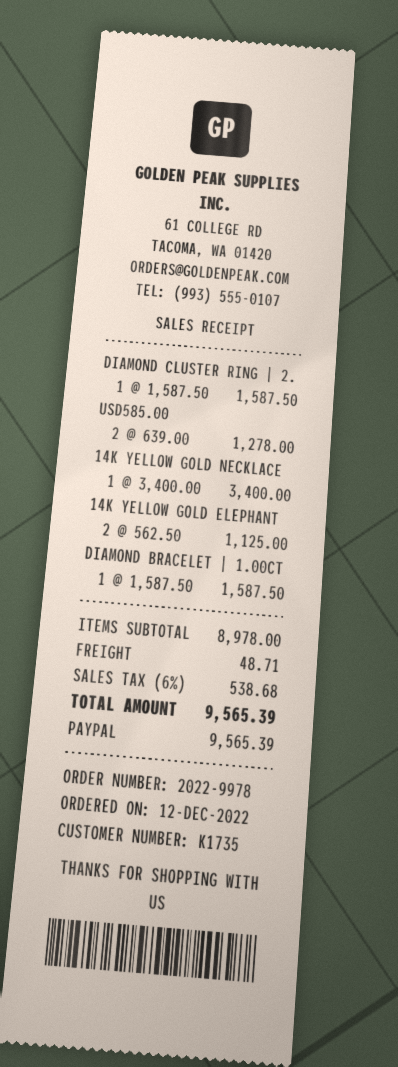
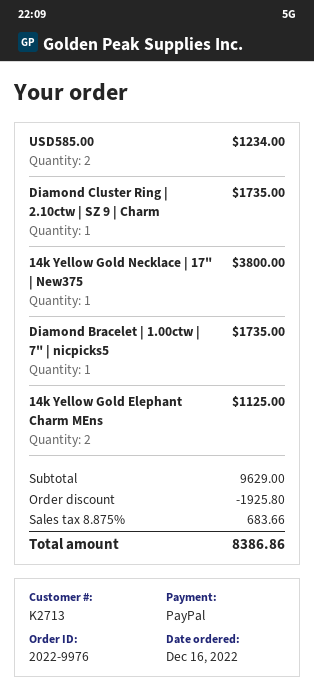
order number: 2022-9978 -> 2022-9976
order date: 2022-12-12 -> 2022-12-16
customer number: K1735 -> K2713
DIAMOND CLUSTER RING | 2.: 1 for 1587.50 -> 1 for 1735.00
USD585.00: 2 for 1278.00 -> 2 for 1234.00
14K YELLOW GOLD NECKLACE: 1 for 3400.00 -> 1 for 3800.00
DIAMOND BRACELET | 1.00CT: 1 for 1587.50 -> 1 for 1735.00
subtotal: 8978.00 -> 9629.00
discount: none -> 1925.80
shipping: 48.71 -> none
tax: 6% = 538.68 -> 8.875% = 683.66
total: 9565.39 -> 8386.86

